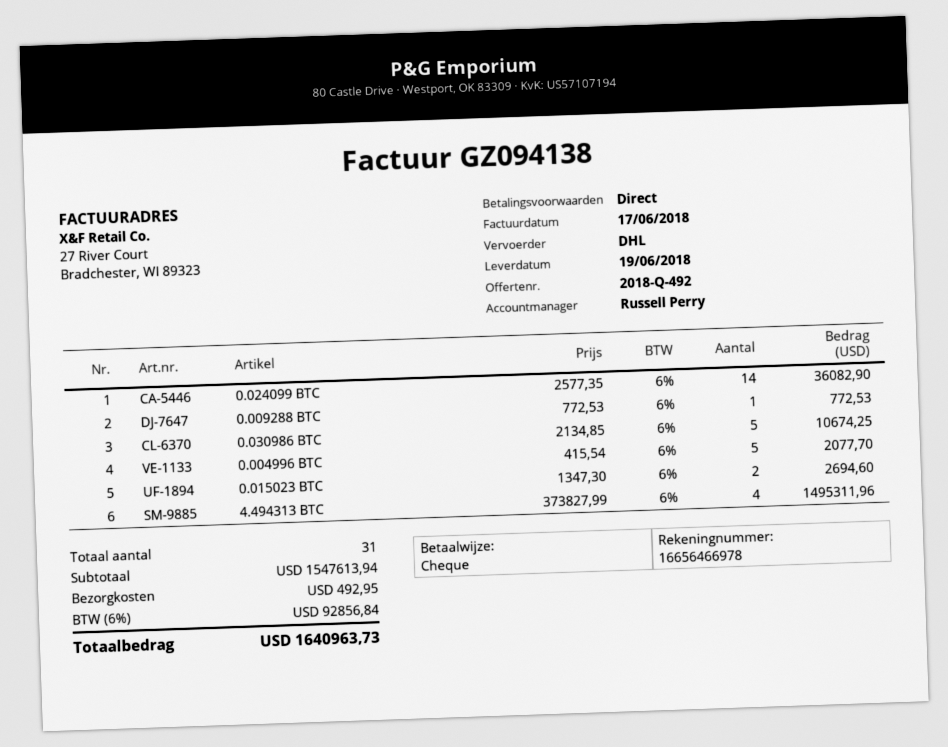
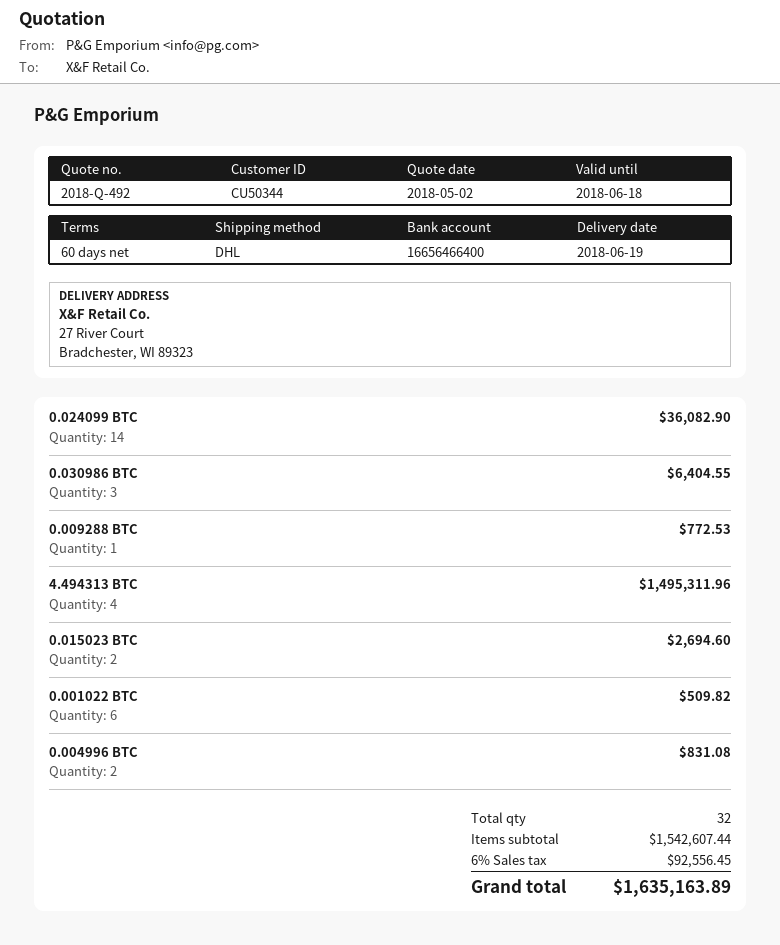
payment terms: on receipt -> 60 days
bank account: 16656466978 -> 16656466400
0.030986 BTC: 5 for 10674.25 -> 3 for 6404.55
0.004996 BTC: 5 for 2077.70 -> 2 for 831.08
0.001022 BTC: none -> 6 for 509.82
total quantity: 31 -> 32
subtotal: 1547613.94 -> 1542607.44
shipping: 492.95 -> none
tax: 6% = 92856.84 -> 6% = 92556.45
total: 1640963.73 -> 1635163.89

